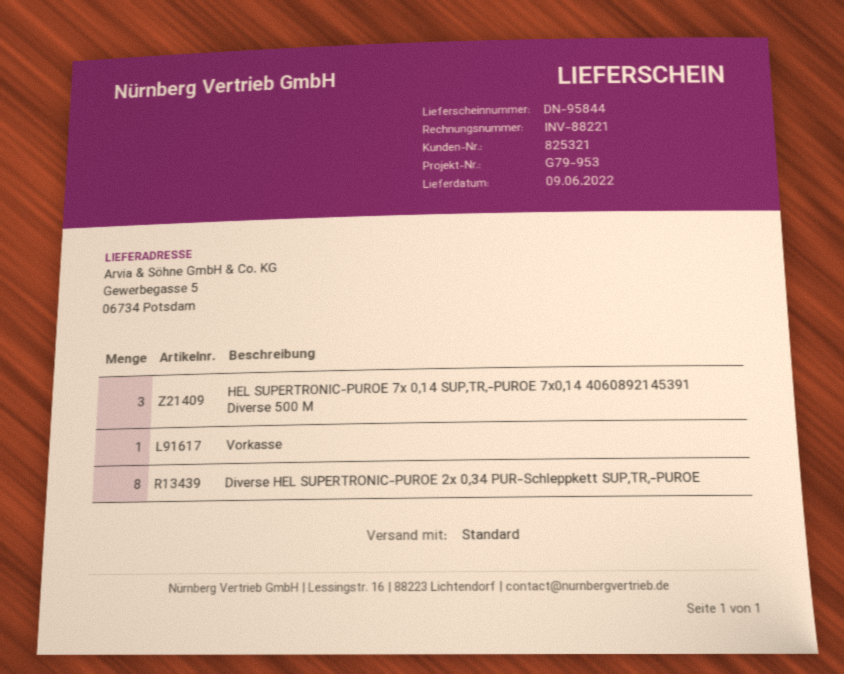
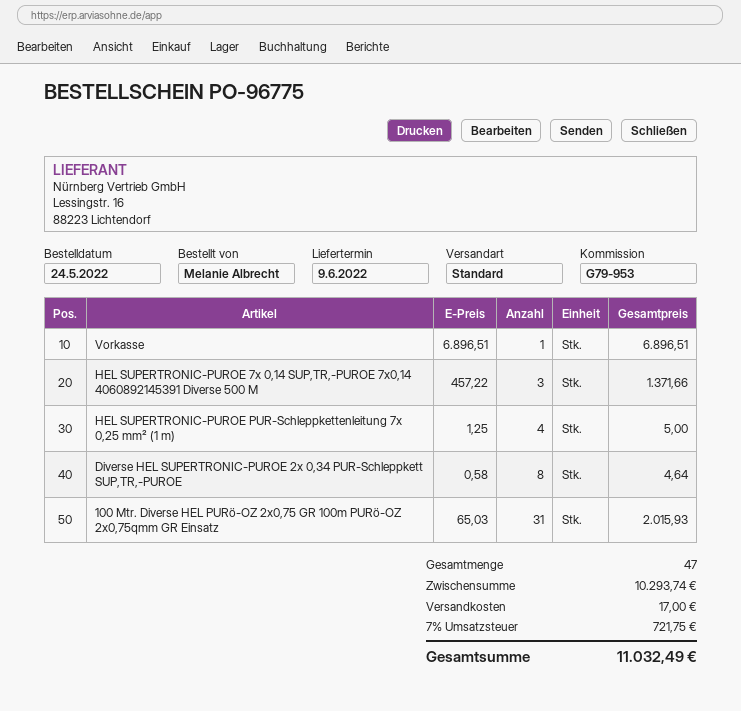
HEL SUPERTRONIC-PUROE PUR-Schleppkettenleitung 7x 0,25 mm² (1 m): none -> 4
100 Mtr. Diverse HEL PURö-OZ 2x0,75 GR 100m PURö-OZ 2x0,75qmm GR Einsatz: none -> 31

